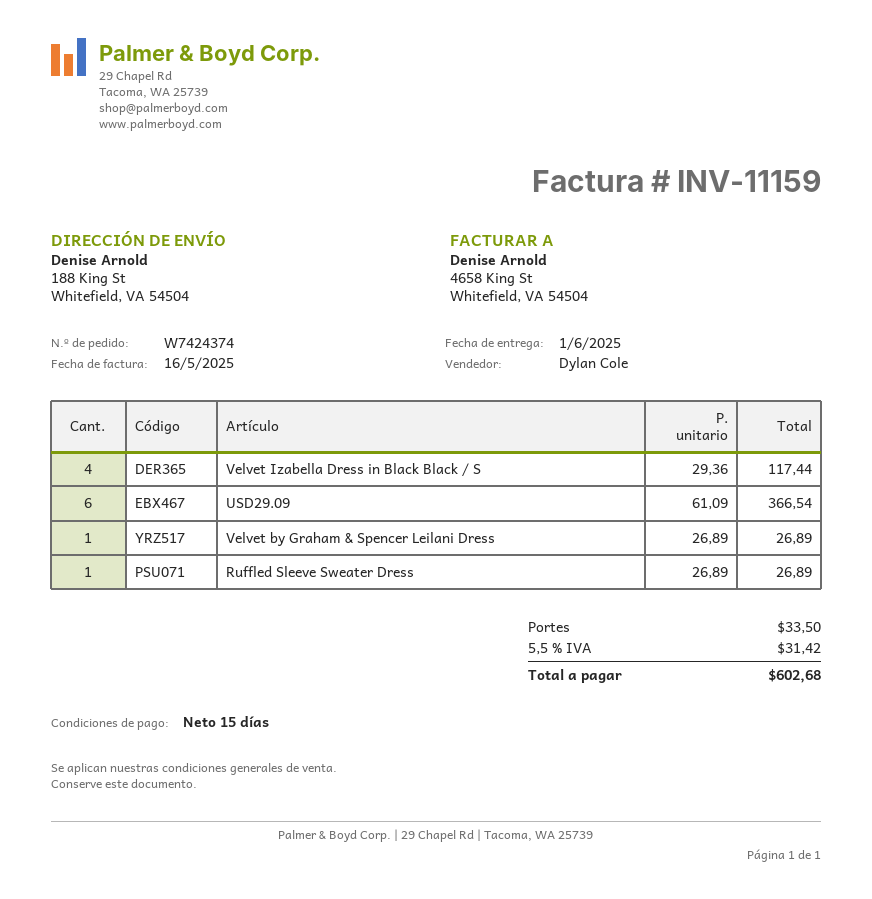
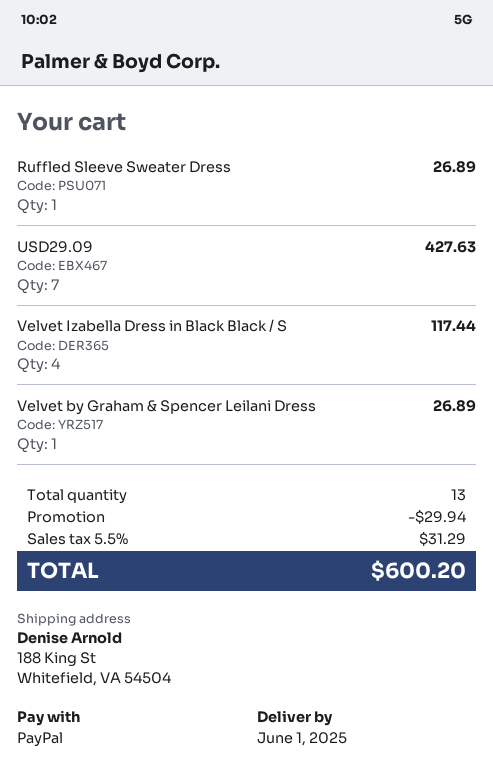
USD29.09: 6 for 366.54 -> 7 for 427.63
discount: none -> 29.94
shipping: 33.50 -> none
tax: 5.5% = 31.42 -> 5.5% = 31.29
total: 602.68 -> 600.20

